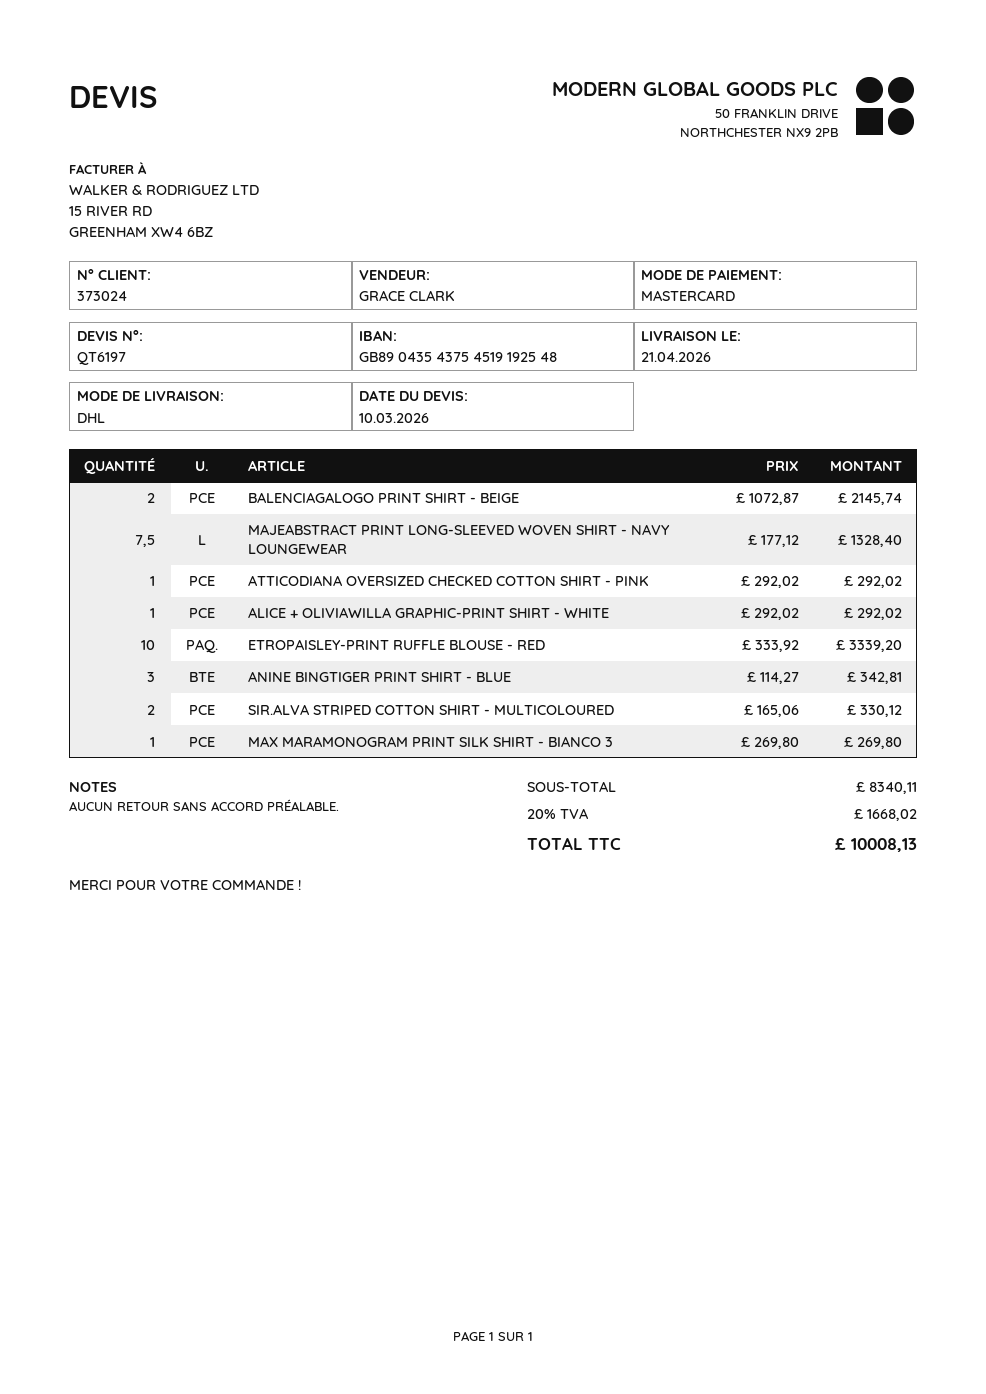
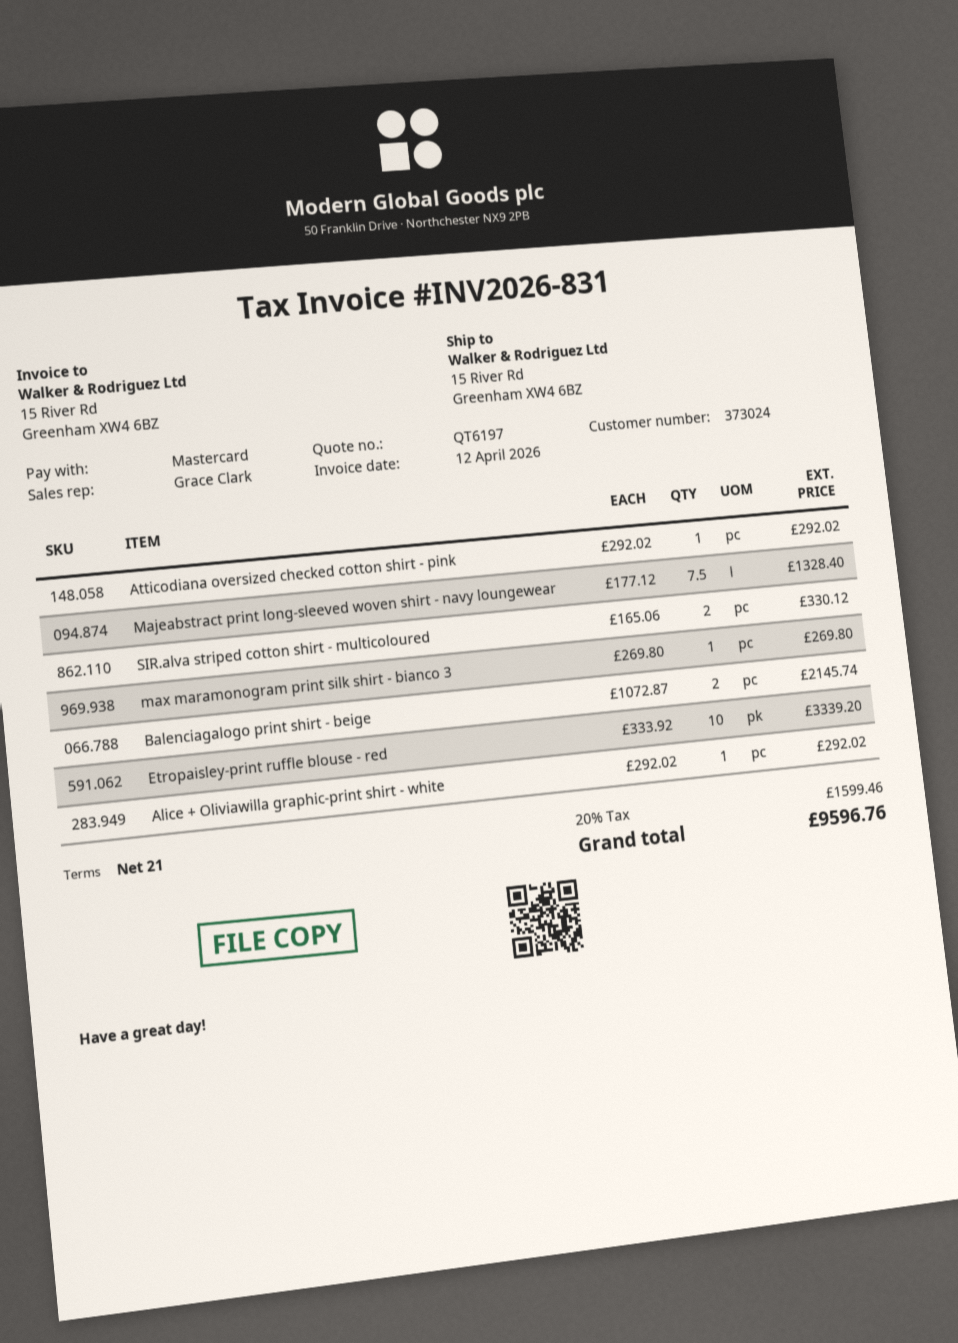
ANINE BINGTIGER PRINT SHIRT - BLUE: 3 x 114.27 = 342.81 -> none
tax: 20% = 1668.02 -> 20% = 1599.46
total: 10008.13 -> 9596.76

